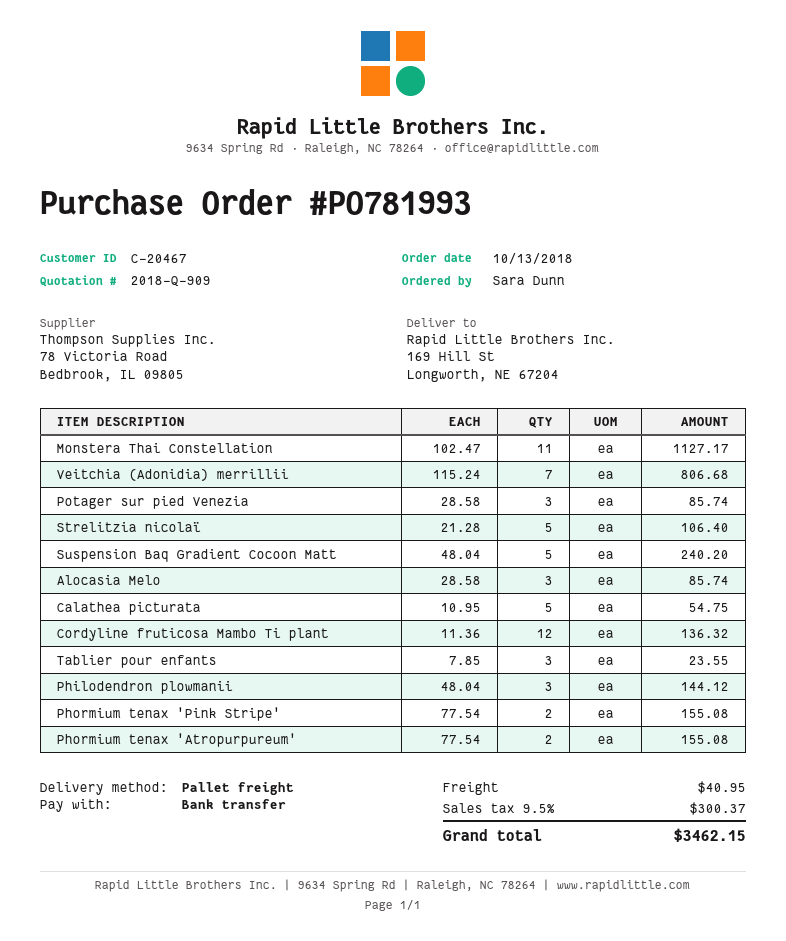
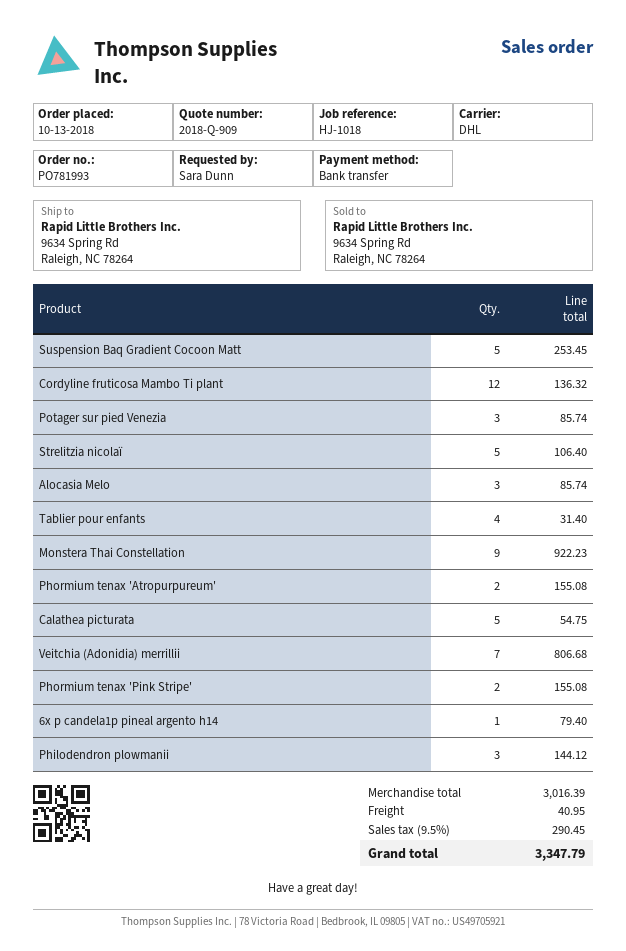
shipping method: pallet freight -> DHL
ship to: 169 Hill St, Longworth, NE 67204 -> 9634 Spring Rd, Raleigh, NC 78264
Monstera Thai Constellation: 11 for 1127.17 -> 9 for 922.23
Suspension Baq Gradient Cocoon Matt: 5 for 240.20 -> 5 for 253.45
Tablier pour enfants: 3 for 23.55 -> 4 for 31.40
6x p candela1p pineal argento h14: none -> 1 for 79.40
tax: 9.5% = 300.37 -> 9.5% = 290.45
total: 3462.15 -> 3347.79

